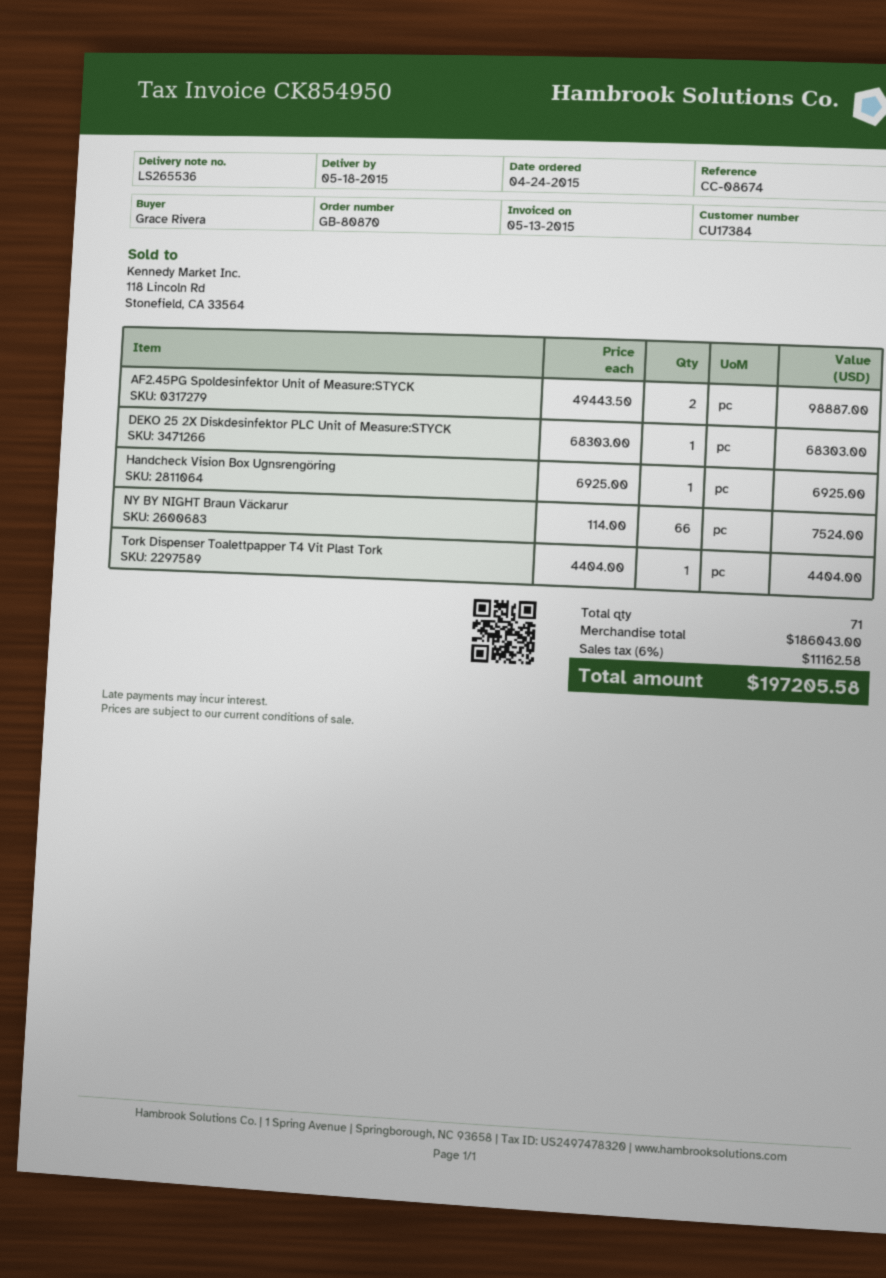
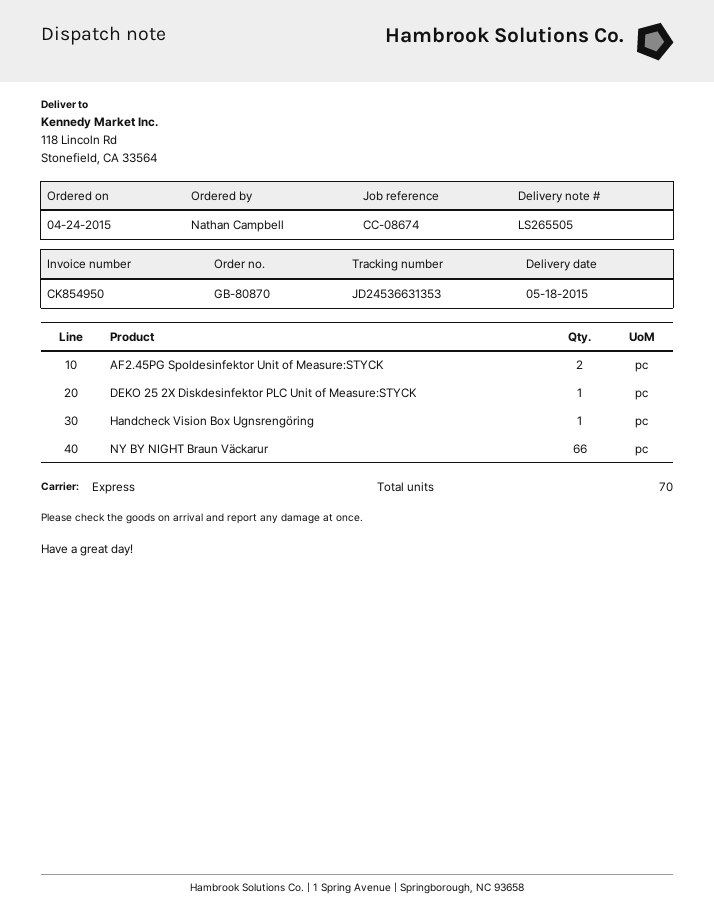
delivery note number: LS265536 -> LS265505
ordered by: Grace Rivera -> Nathan Campbell
Tork Dispenser Toalettpapper T4 Vit Plast Tork: 1 -> none
total quantity: 71 -> 70

